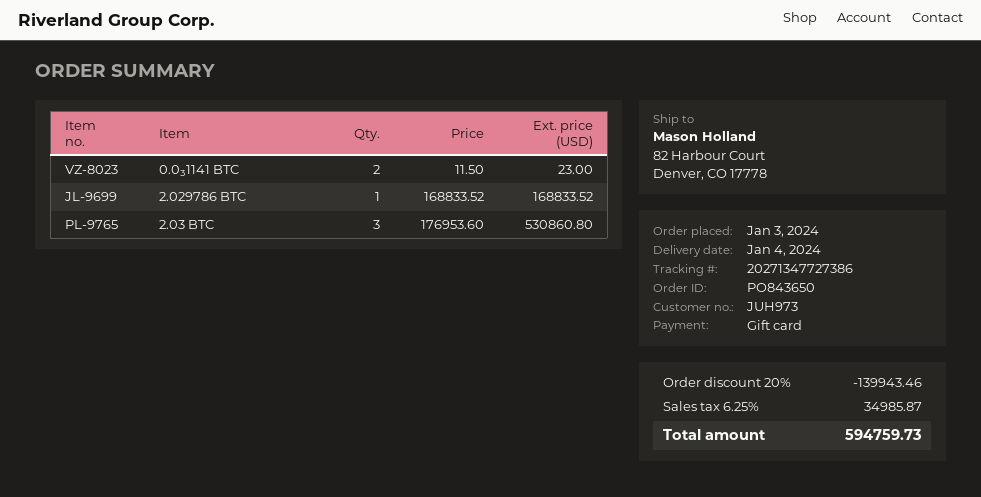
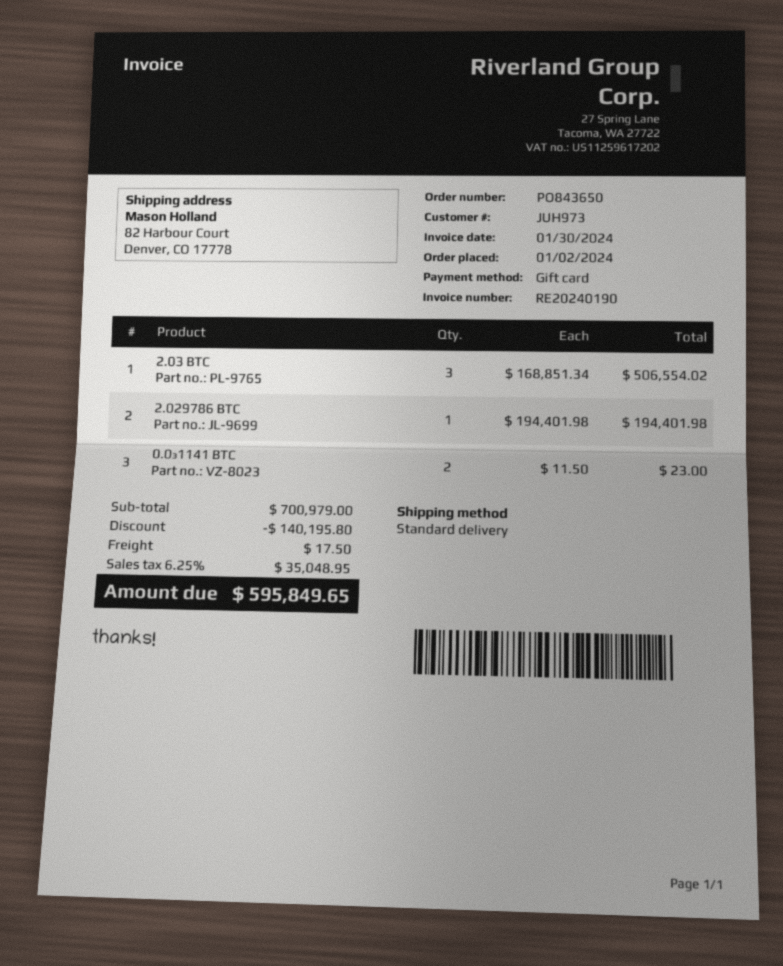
order date: 2024-01-03 -> 2024-01-02
2.029786 BTC: 1 x 168833.52 = 168833.52 -> 1 x 194401.98 = 194401.98
2.03 BTC: 3 x 176953.60 = 530860.80 -> 3 x 168851.34 = 506554.02
discount: 139943.46 -> 140195.80
shipping: none -> 17.50
tax: 6.25% = 34985.87 -> 6.25% = 35048.95
total: 594759.73 -> 595849.65

